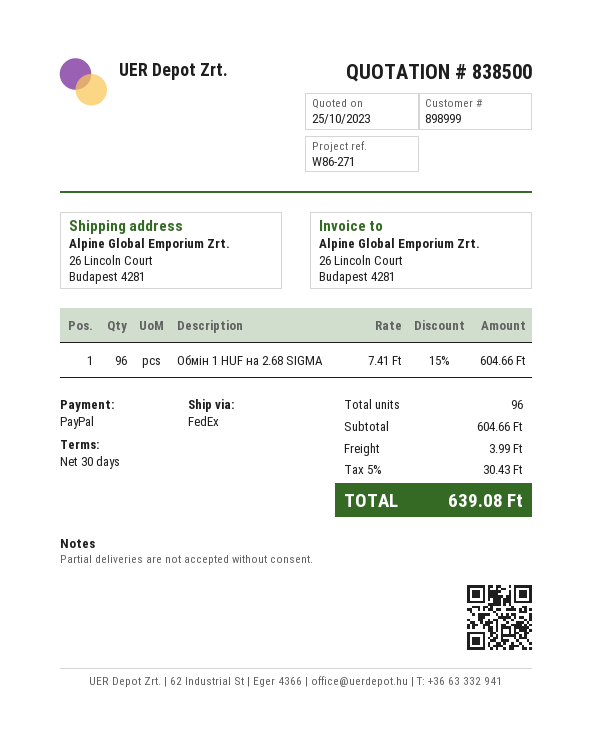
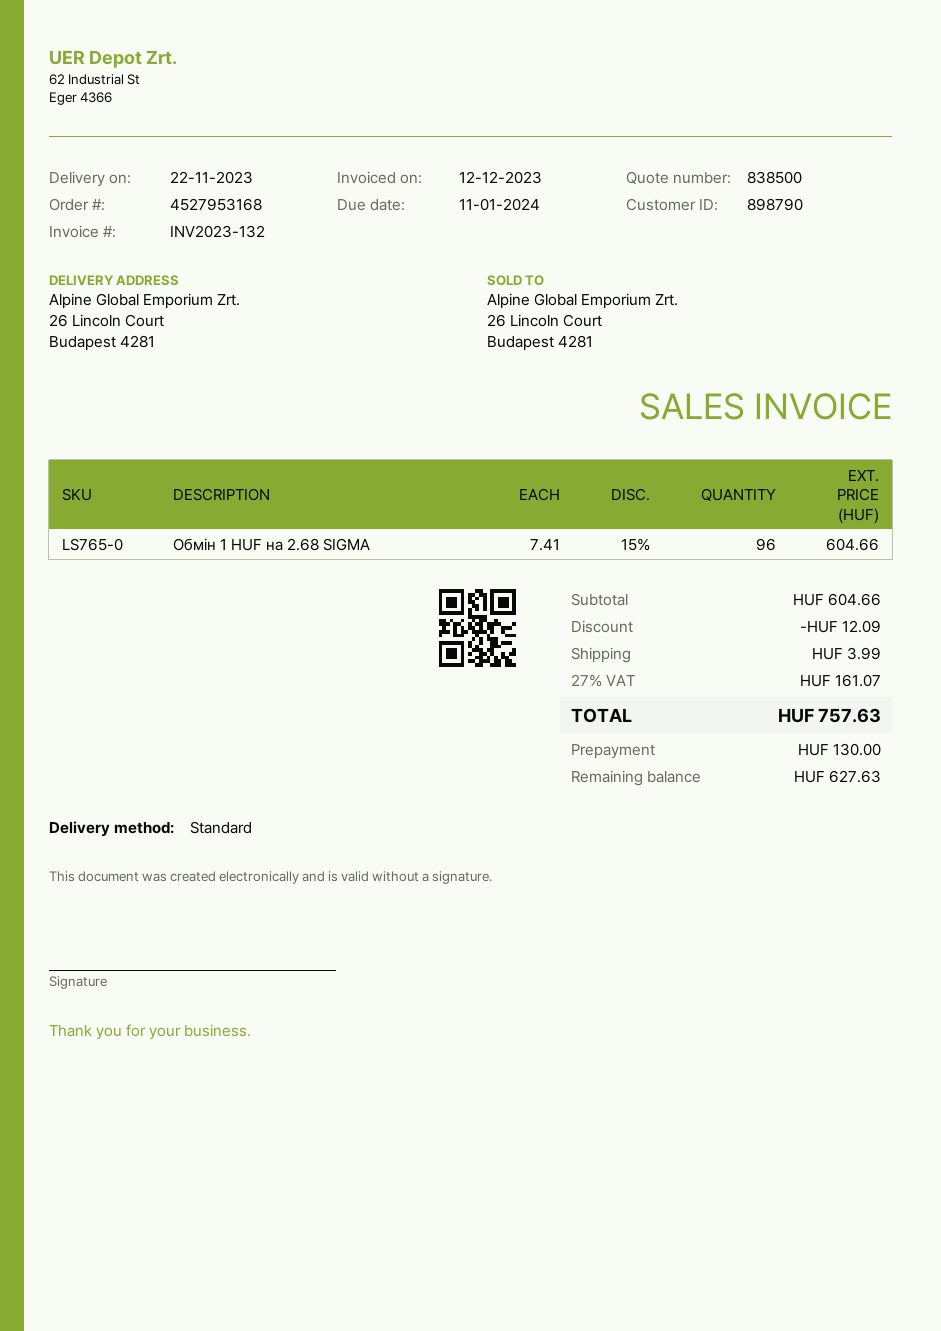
customer number: 898999 -> 898790
shipping method: FedEx -> standard
discount: none -> 12.09
tax: 5% = 30.43 -> 27% = 161.07
total: 639.08 -> 757.63

